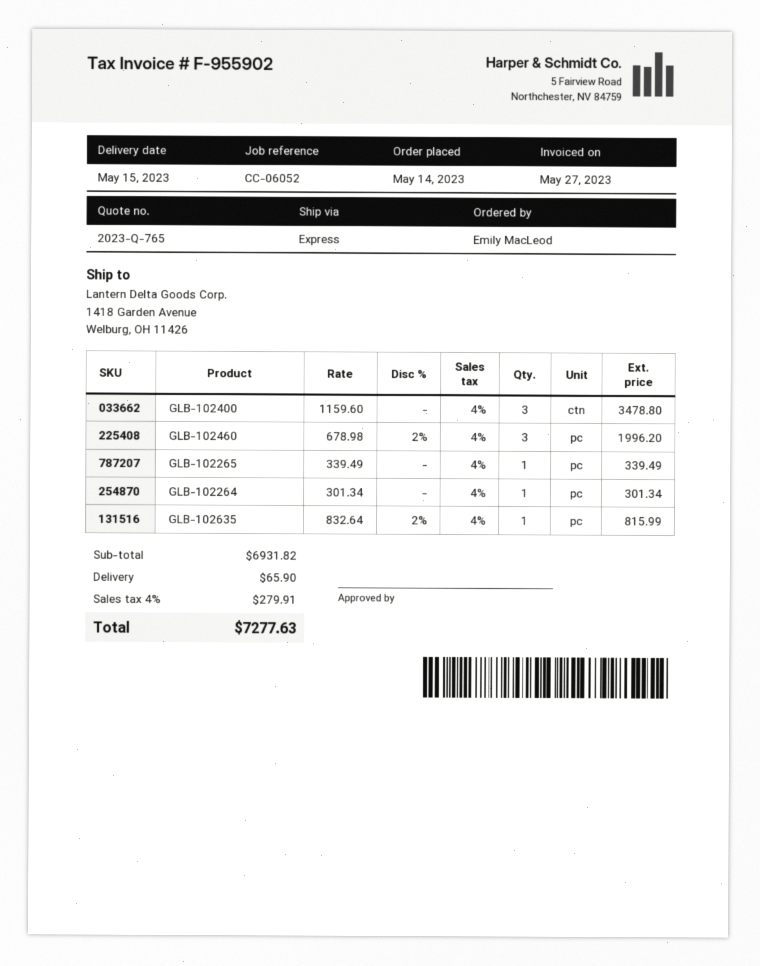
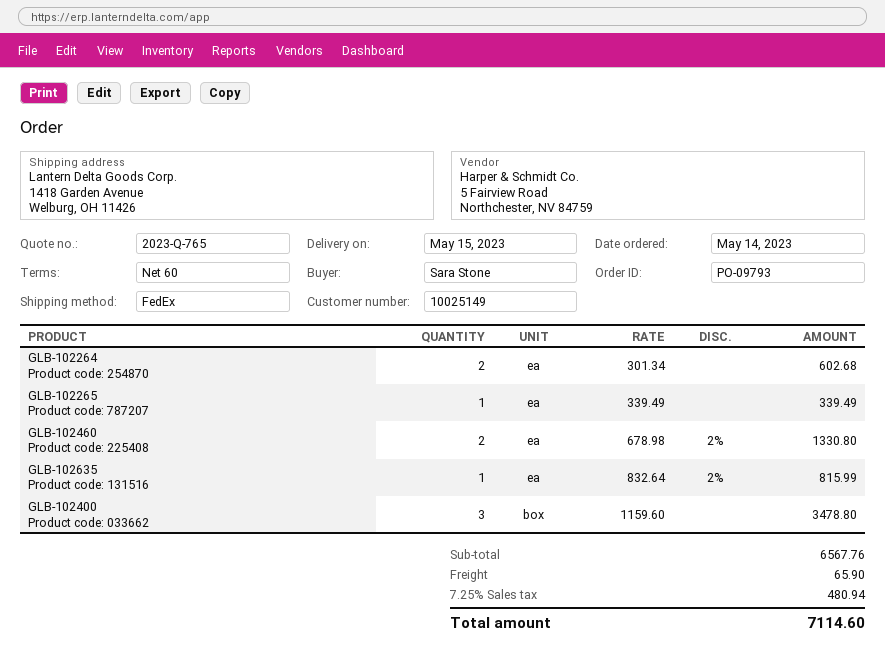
ordered by: Emily MacLeod -> Sara Stone
shipping method: express -> FedEx
GLB-102460: 3 x 678.98 - 2% = 1996.20 -> 2 x 678.98 - 2% = 1330.80
GLB-102264: 1 x 301.34 = 301.34 -> 2 x 301.34 = 602.68
subtotal: 6931.82 -> 6567.76
tax: 4% = 279.91 -> 7.25% = 480.94
total: 7277.63 -> 7114.60

